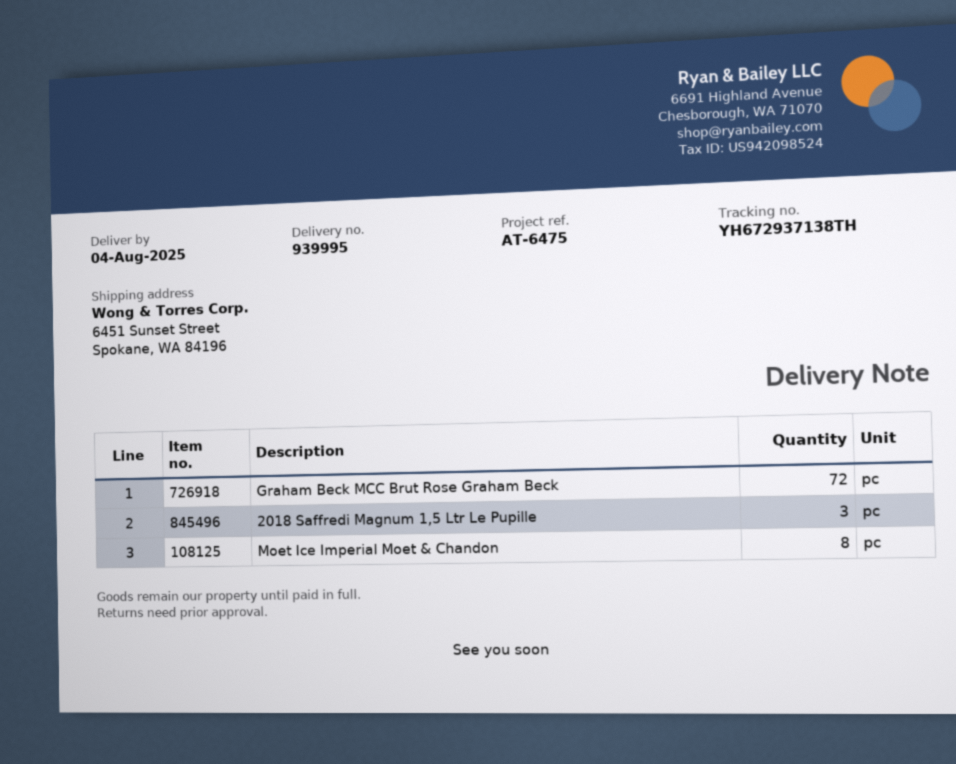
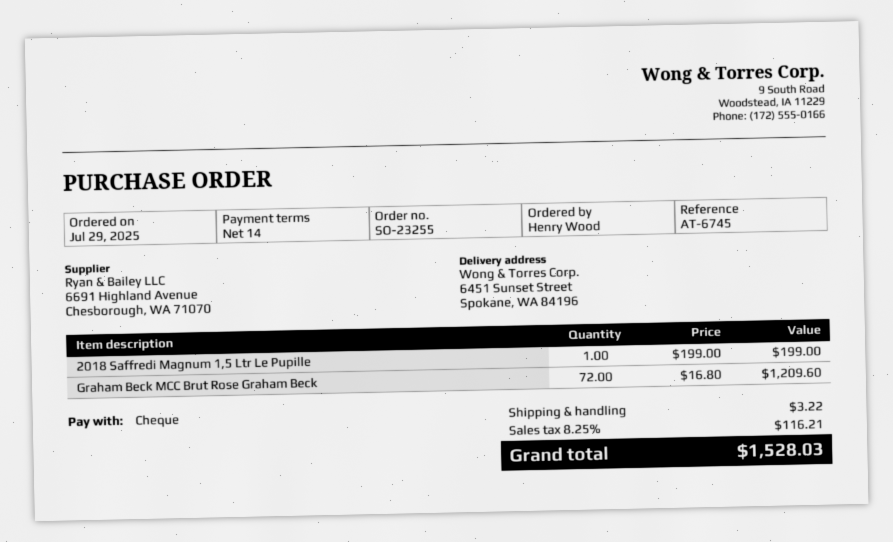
reference: AT-6475 -> AT-6745
2018 Saffredi Magnum 1,5 Ltr Le Pupille: 3 -> 1
Moet Ice Imperial Moet & Chandon: 8 -> none

